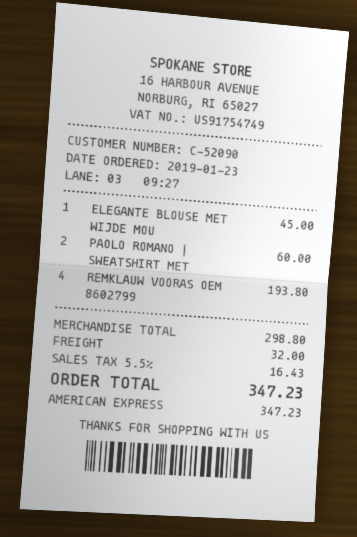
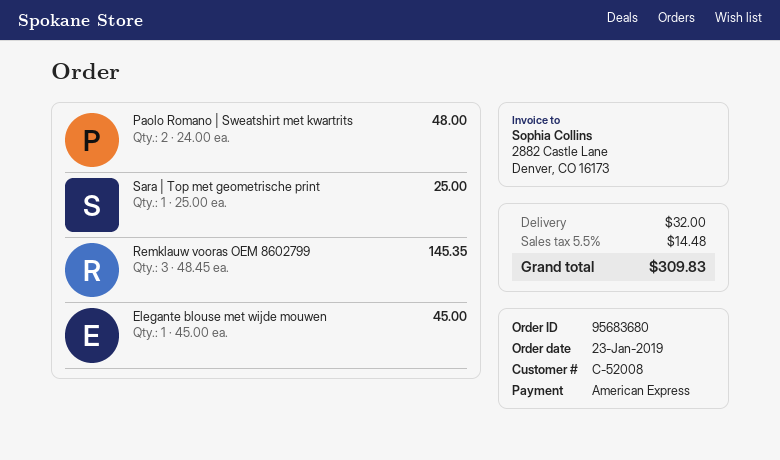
customer number: C-52090 -> C-52008
PAOLO ROMANO | SWEATSHIRT MET: 2 for 60.00 -> 2 for 48.00
REMKLAUW VOORAS OEM 8602799: 4 for 193.80 -> 3 for 145.35
Sara | Top met geometrische print: none -> 1 for 25.00
tax: 5.5% = 16.43 -> 5.5% = 14.48
total: 347.23 -> 309.83

